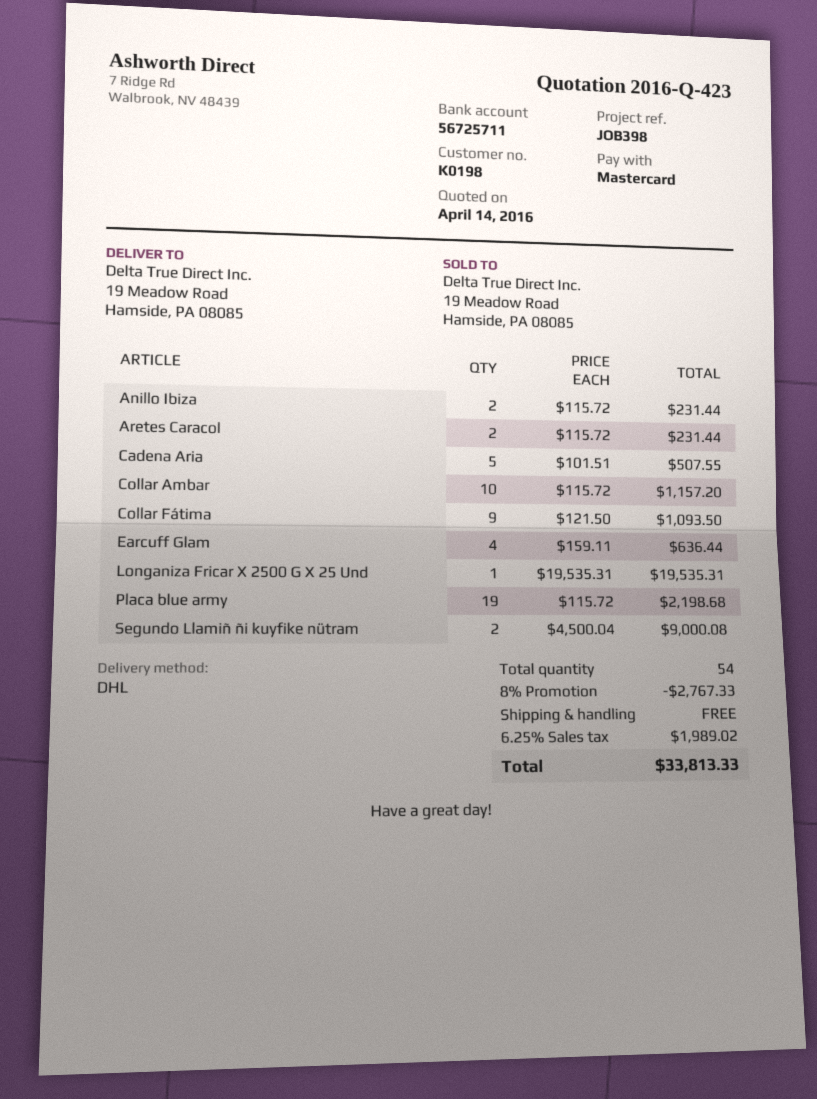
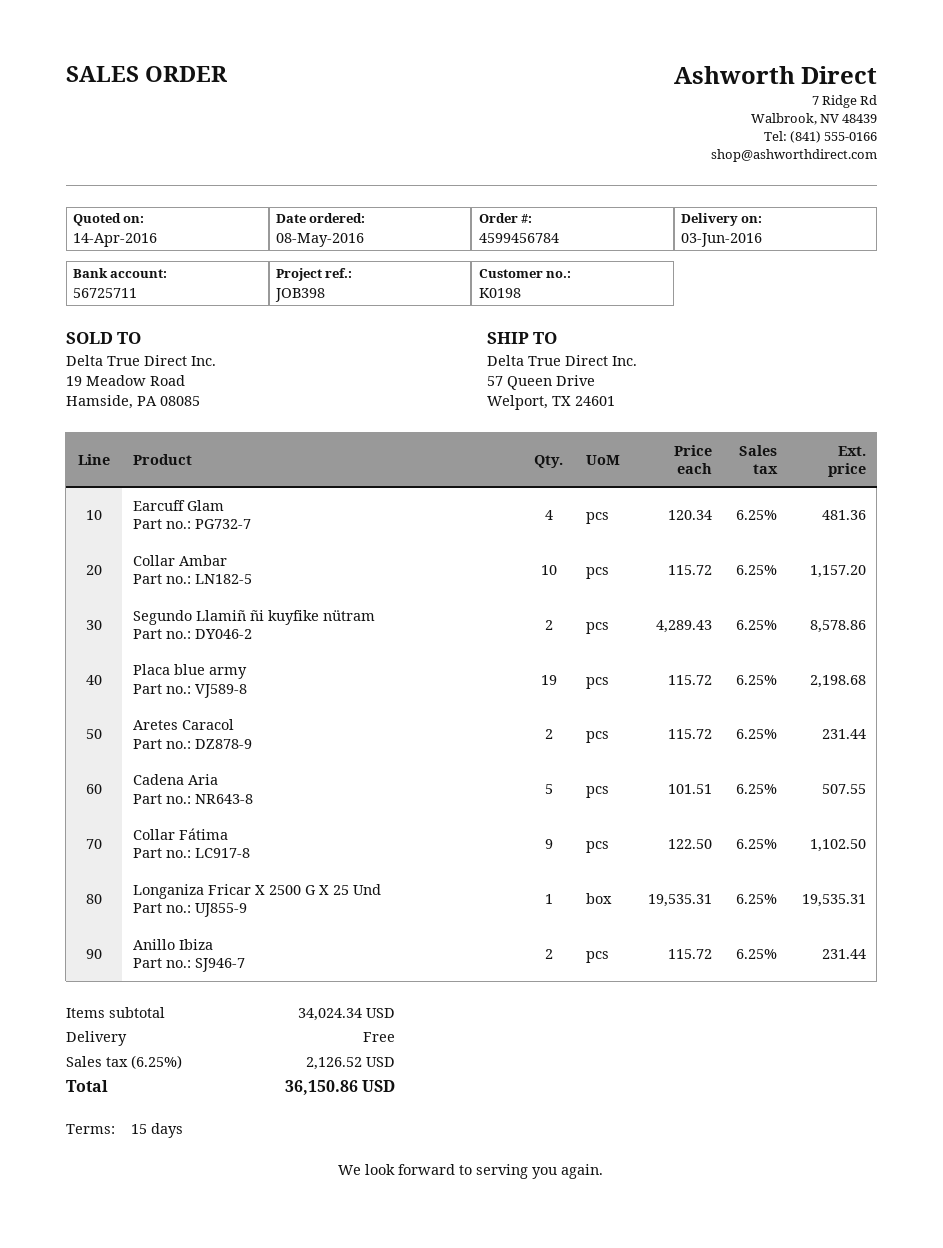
ship to: 19 Meadow Road, Hamside, PA 08085 -> 57 Queen Drive, Welport, TX 24601
Collar Fátima: 9 x 121.50 = 1093.50 -> 9 x 122.50 = 1102.50
Earcuff Glam: 4 x 159.11 = 636.44 -> 4 x 120.34 = 481.36
Segundo Llamiñ ñi kuyfike nütram: 2 x 4500.04 = 9000.08 -> 2 x 4289.43 = 8578.86
discount: 8% = 2767.33 -> none
tax: 6.25% = 1989.02 -> 6.25% = 2126.52
total: 33813.33 -> 36150.86

